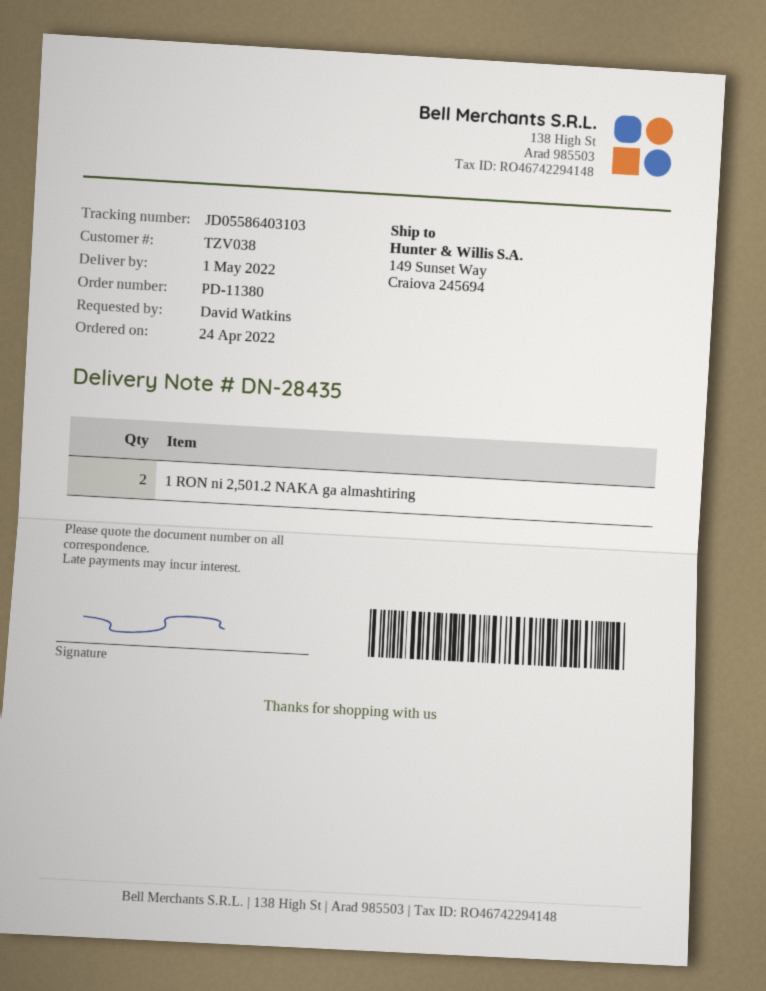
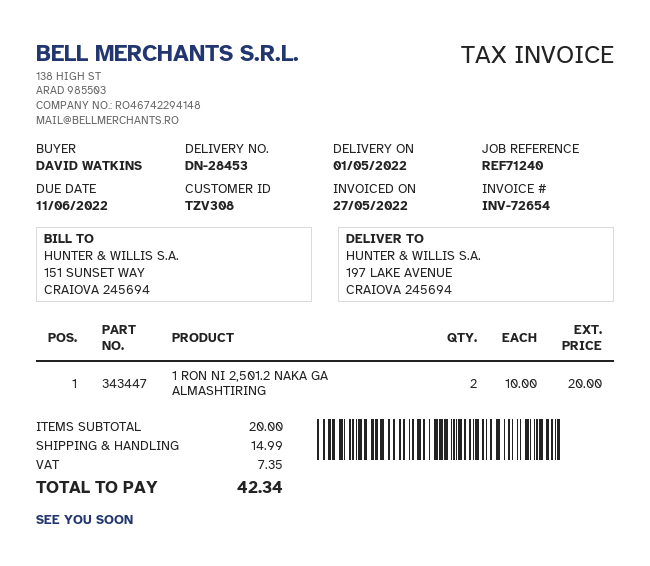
delivery note number: DN-28435 -> DN-28453
customer number: TZV038 -> TZV308
ship to: 149 Sunset Way, Craiova 245694 -> 197 LAKE AVENUE, CRAIOVA 245694

